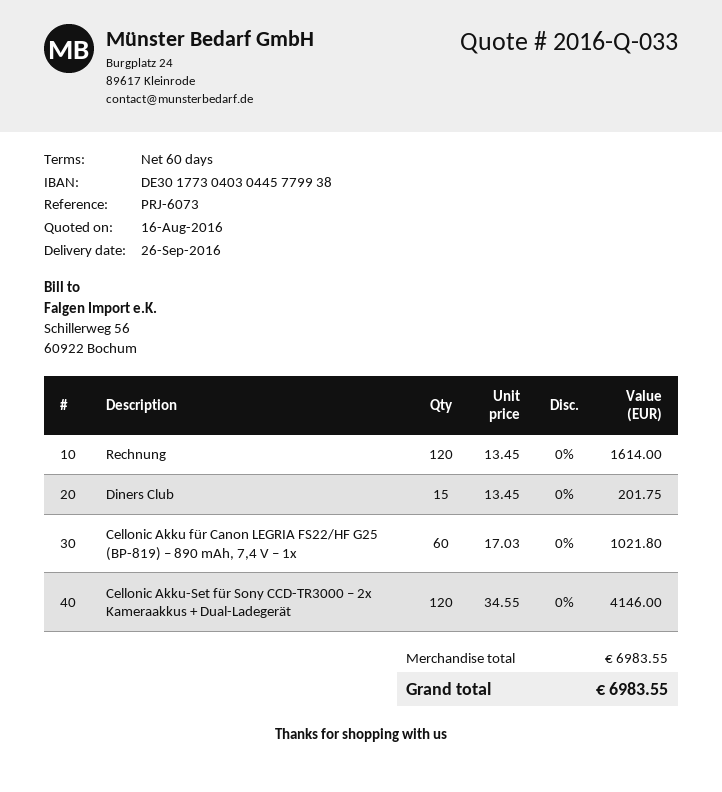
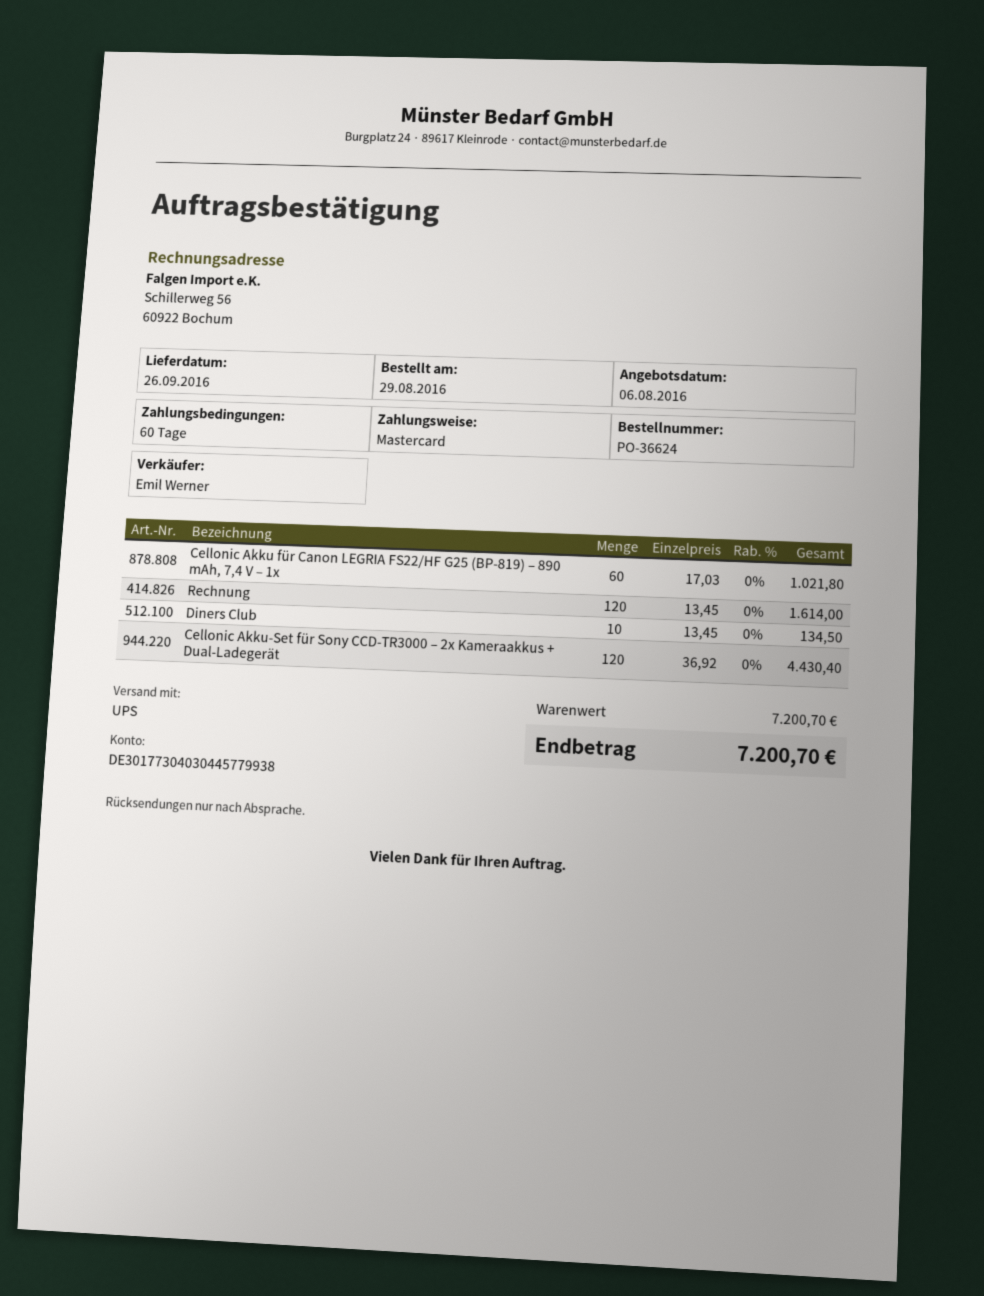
quote date: 2016-08-16 -> 2016-08-06
Diners Club: 15 x 13.45 = 201.75 -> 10 x 13.45 = 134.50
Cellonic Akku-Set für Sony CCD-TR3000 – 2x Kameraakkus + Dual-Ladegerät: 120 x 34.55 = 4146.00 -> 120 x 36.92 = 4430.40
subtotal: 6983.55 -> 7200.70
total: 6983.55 -> 7200.70

